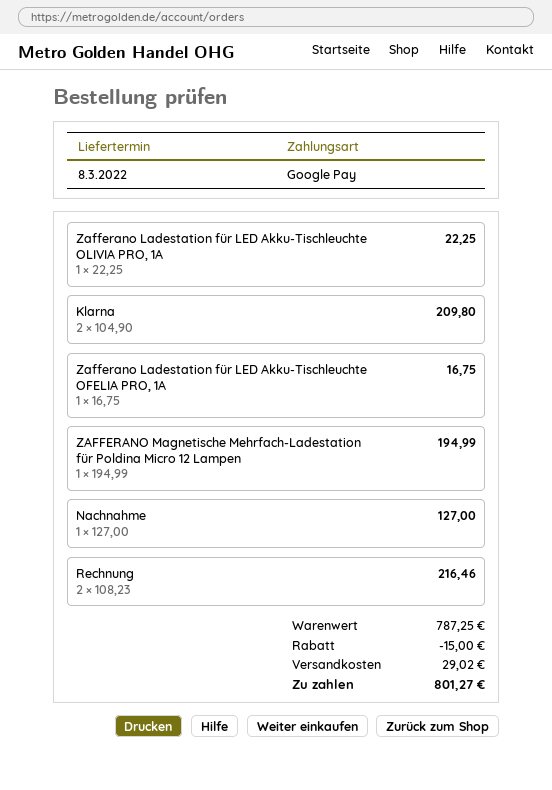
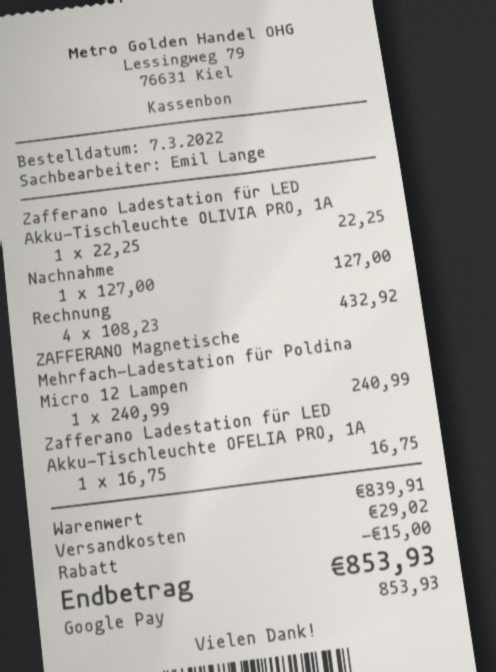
Klarna: 2 x 104.90 = 209.80 -> none
ZAFFERANO Magnetische Mehrfach-Ladestation für Poldina Micro 12 Lampen: 1 x 194.99 = 194.99 -> 1 x 240.99 = 240.99
Rechnung: 2 x 108.23 = 216.46 -> 4 x 108.23 = 432.92
subtotal: 787.25 -> 839.91
total: 801.27 -> 853.93

